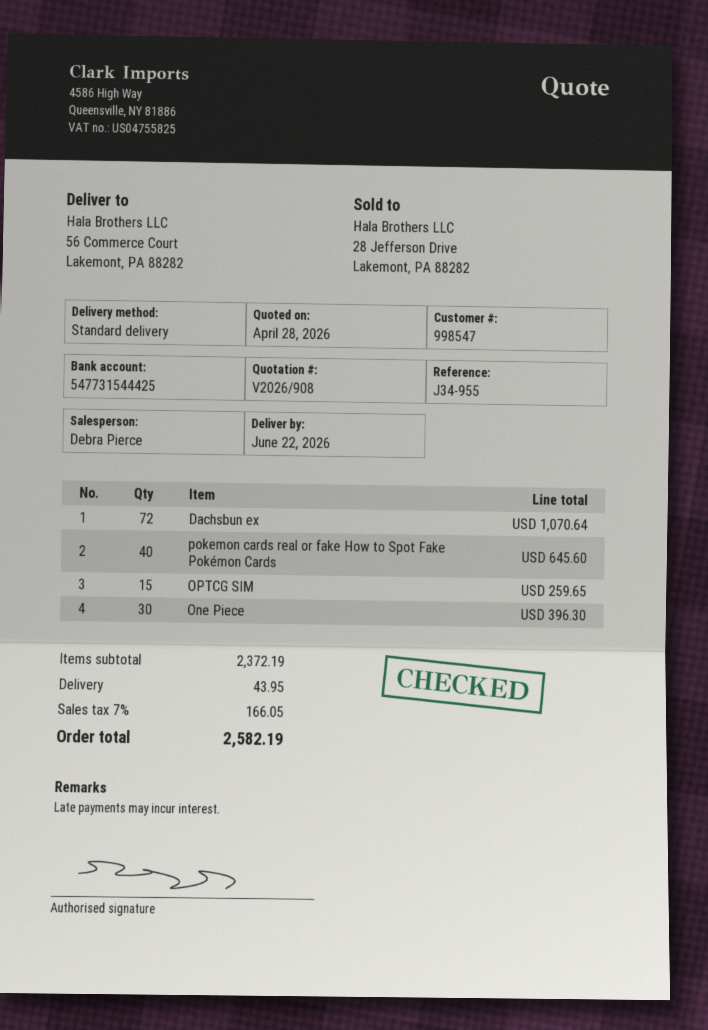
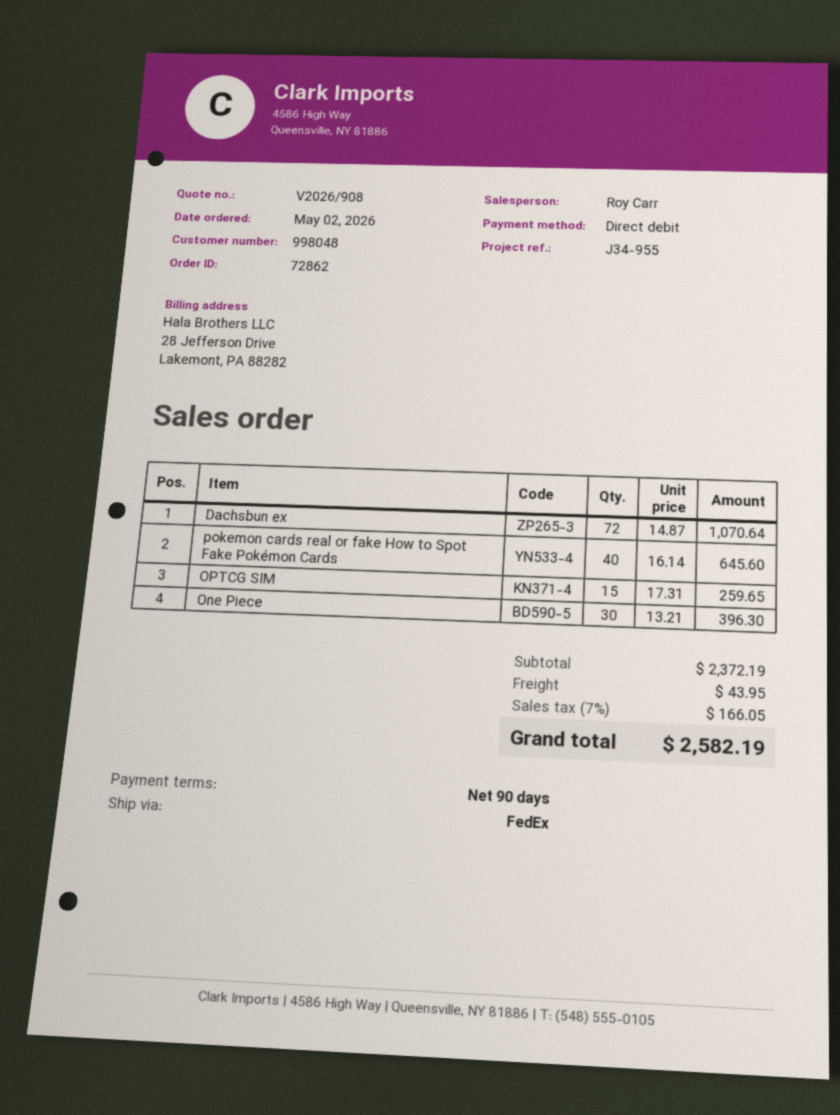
customer number: 998547 -> 998048
sales rep: Debra Pierce -> Roy Carr
shipping method: standard -> FedEx

